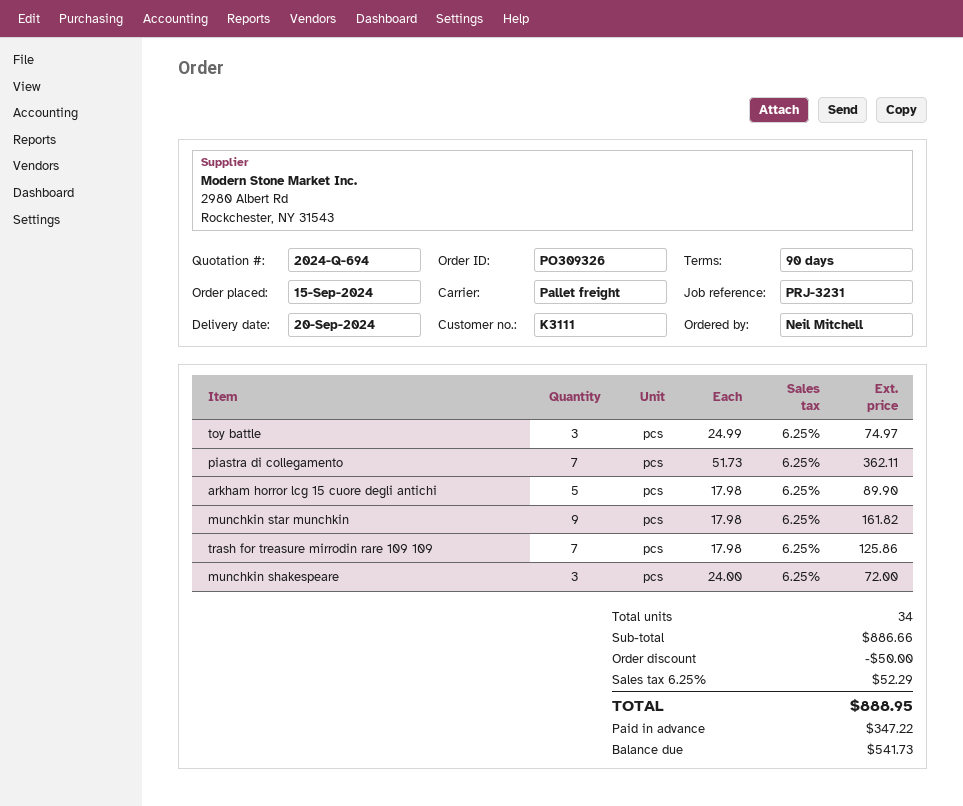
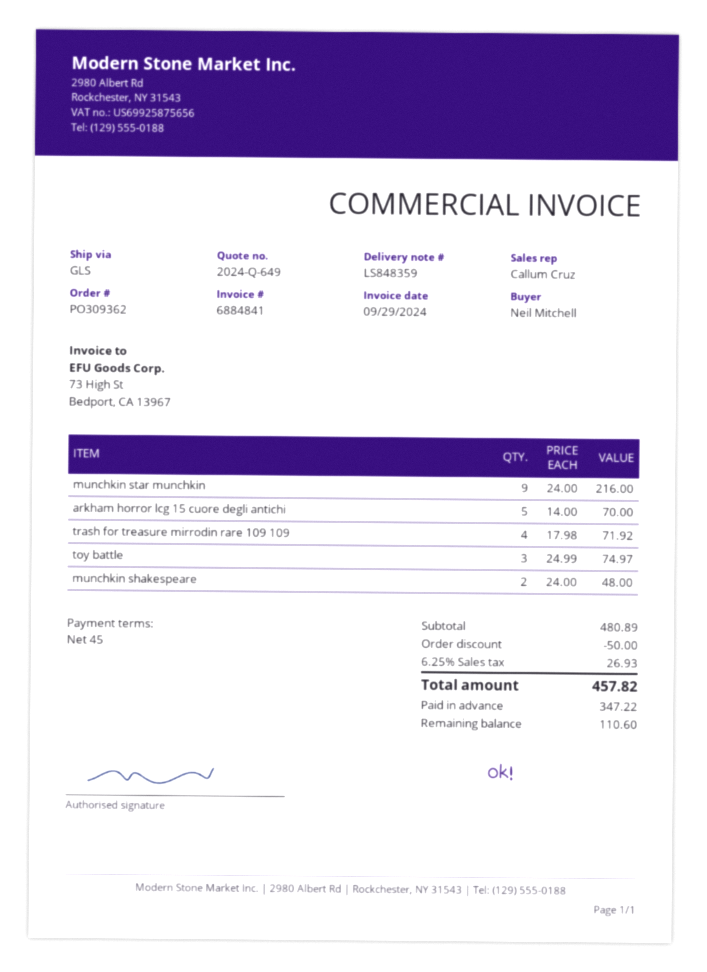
quote number: 2024-Q-694 -> 2024-Q-649
order number: PO309326 -> PO309362
payment terms: 90 days -> 45 days
shipping method: pallet freight -> GLS
piastra di collegamento: 7 x 51.73 = 362.11 -> none
arkham horror lcg 15 cuore degli antichi: 5 x 17.98 = 89.90 -> 5 x 14.00 = 70.00
munchkin star munchkin: 9 x 17.98 = 161.82 -> 9 x 24.00 = 216.00
trash for treasure mirrodin rare 109 109: 7 x 17.98 = 125.86 -> 4 x 17.98 = 71.92
munchkin shakespeare: 3 x 24.00 = 72.00 -> 2 x 24.00 = 48.00
subtotal: 886.66 -> 480.89
tax: 6.25% = 52.29 -> 6.25% = 26.93
total: 888.95 -> 457.82
balance: 541.73 -> 110.60

